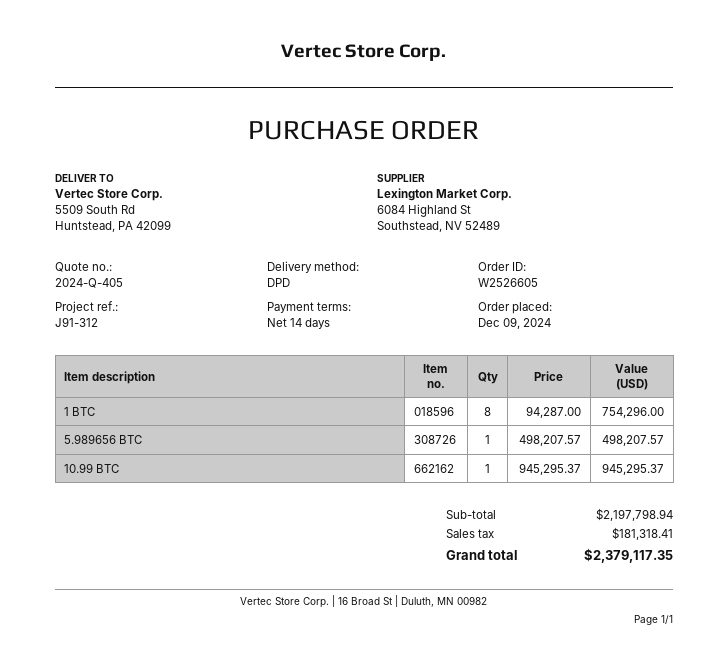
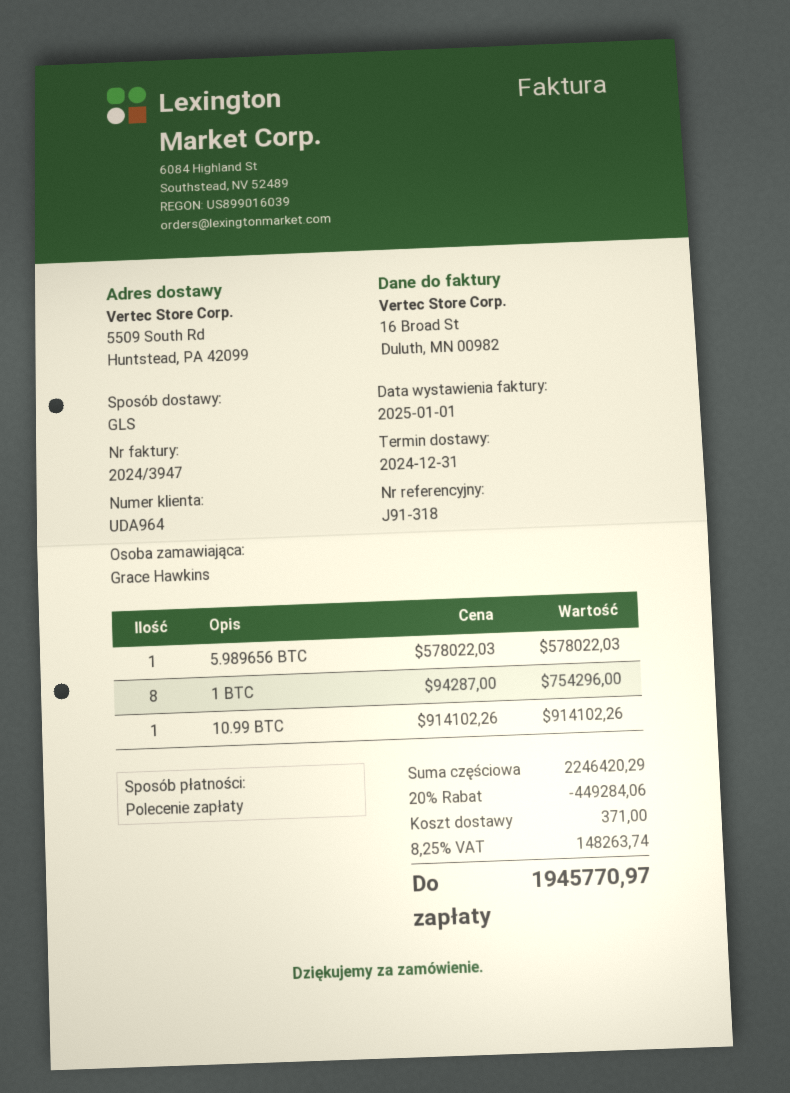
reference: J91-312 -> J91-318
shipping method: DPD -> GLS
5.989656 BTC: 1 x 498207.57 = 498207.57 -> 1 x 578022.03 = 578022.03
10.99 BTC: 1 x 945295.37 = 945295.37 -> 1 x 914102.26 = 914102.26
subtotal: 2197798.94 -> 2246420.29
discount: none -> 20% = 449284.06
shipping: none -> 371.00
tax: 181318.41 -> 148263.74
total: 2379117.35 -> 1945770.97

